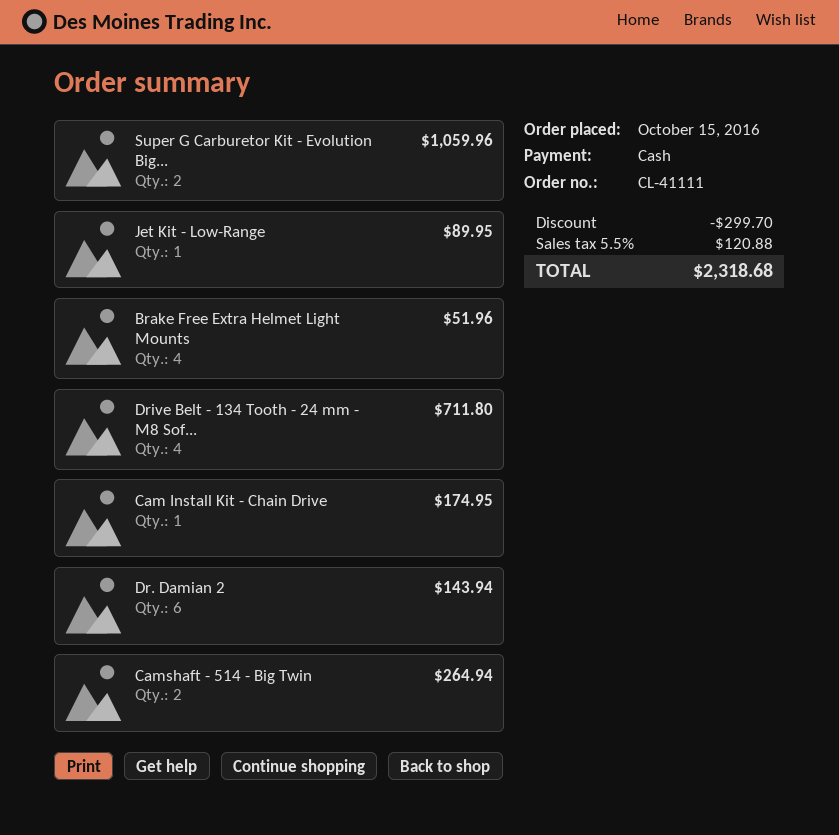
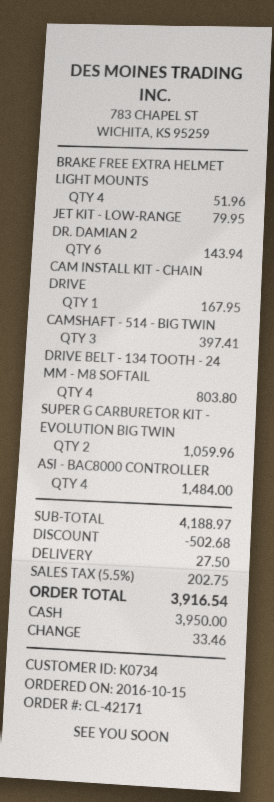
order number: CL-41111 -> CL-42171
Jet Kit - Low-Range: 1 for 89.95 -> 1 for 79.95
Drive Belt - 134 Tooth - 24 mm - M8 Sof...: 4 for 711.80 -> 4 for 803.80
Cam Install Kit - Chain Drive: 1 for 174.95 -> 1 for 167.95
Camshaft - 514 - Big Twin: 2 for 264.94 -> 3 for 397.41
ASI - BAC8000 CONTROLLER: none -> 4 for 1484.00
discount: 299.70 -> 502.68
shipping: none -> 27.50
tax: 5.5% = 120.88 -> 5.5% = 202.75
total: 2318.68 -> 3916.54

